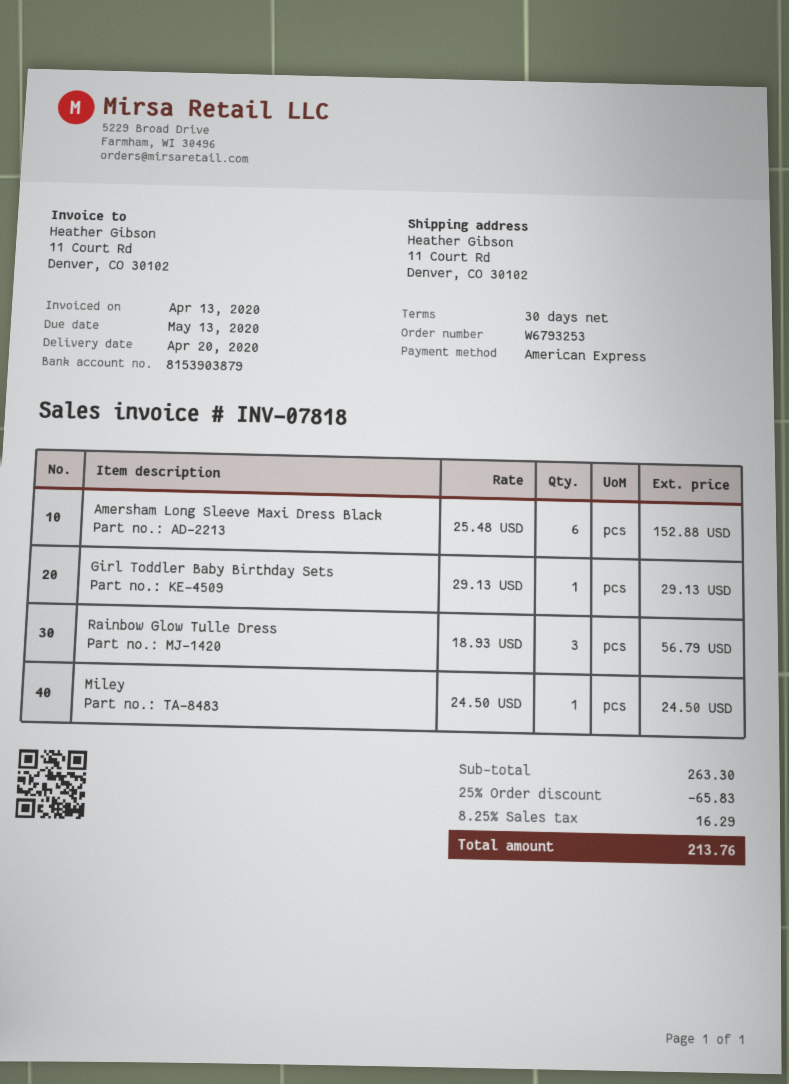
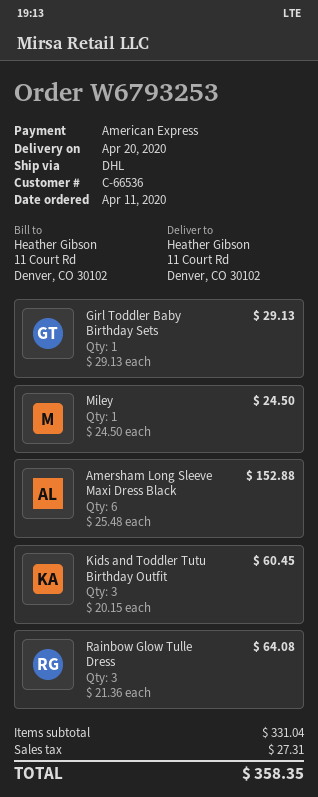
Rainbow Glow Tulle Dress: 3 x 18.93 = 56.79 -> 3 x 21.36 = 64.08
Kids and Toddler Tutu Birthday Outfit: none -> 3 x 20.15 = 60.45
subtotal: 263.30 -> 331.04
discount: 25% = 65.83 -> none
tax: 16.29 -> 27.31
total: 213.76 -> 358.35

